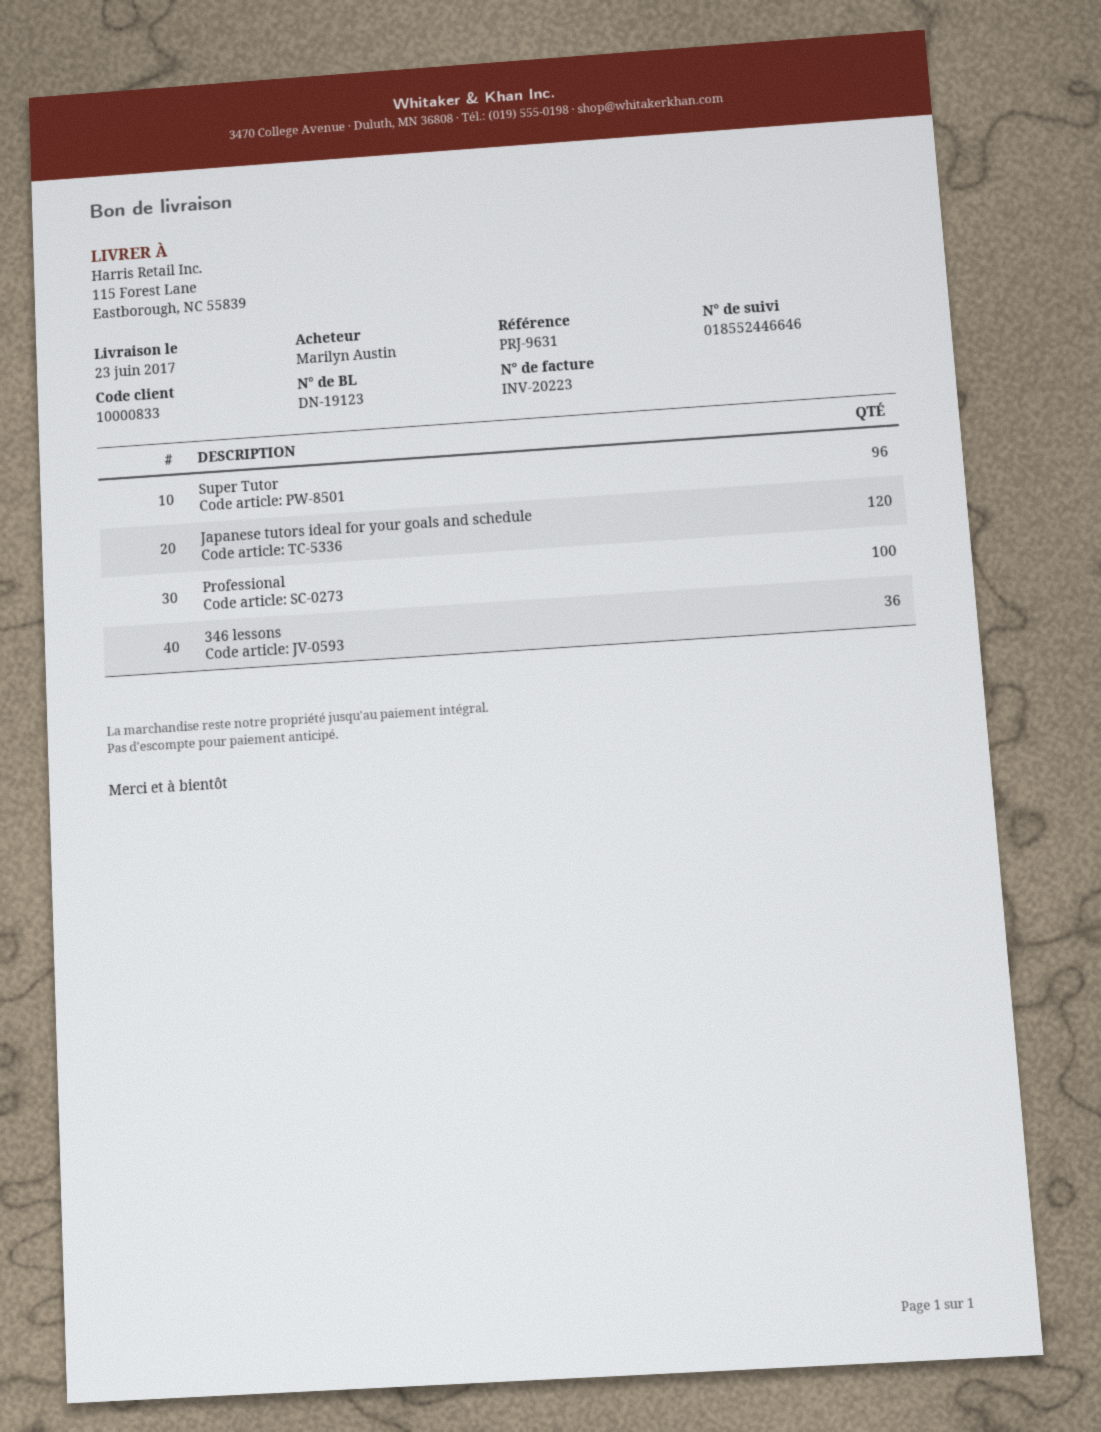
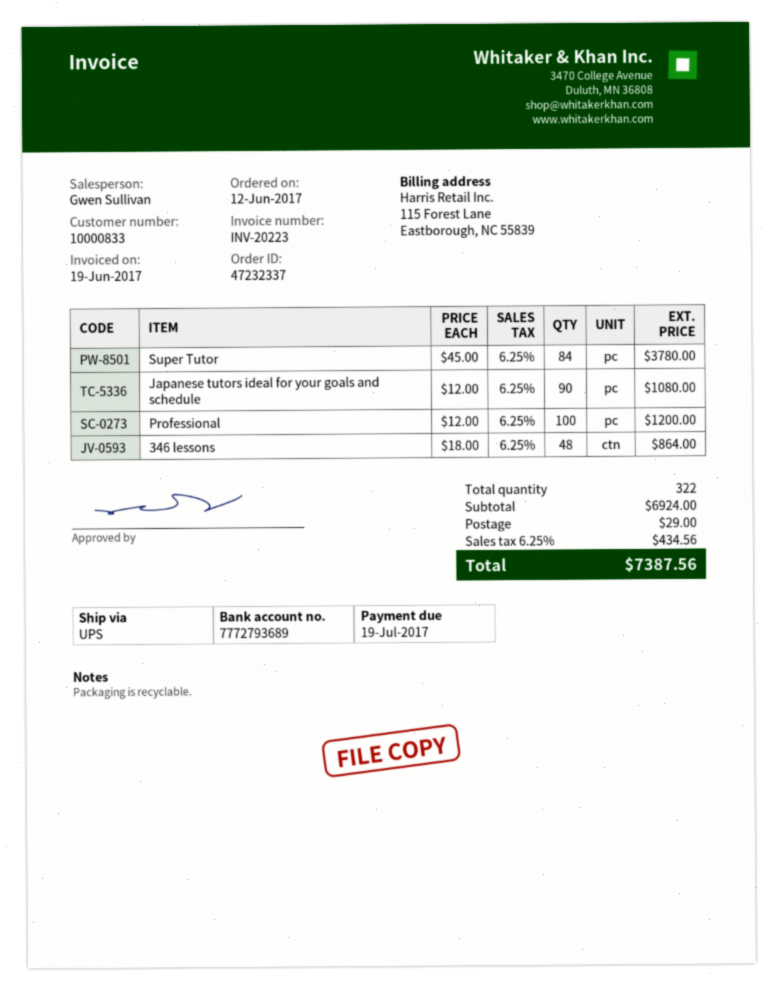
Super Tutor: 96 -> 84
Japanese tutors ideal for your goals and schedule: 120 -> 90
346 lessons: 36 -> 48

